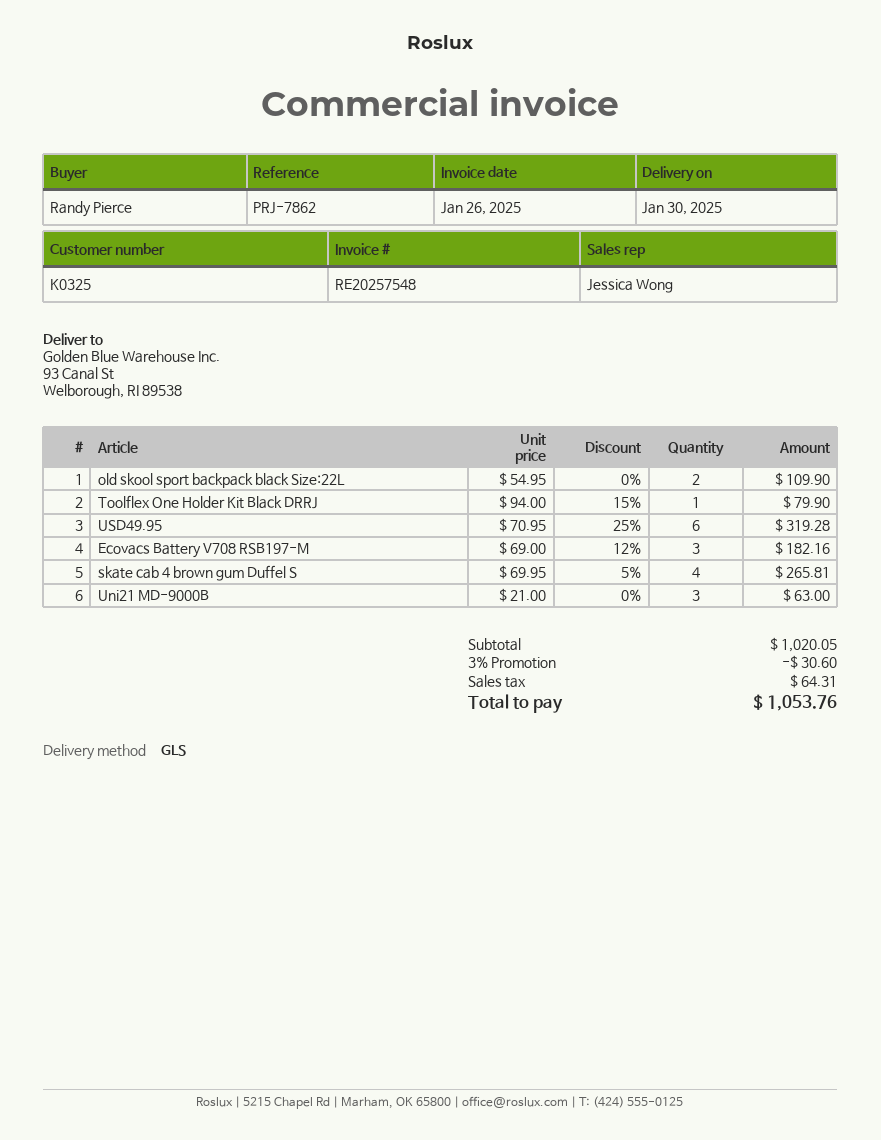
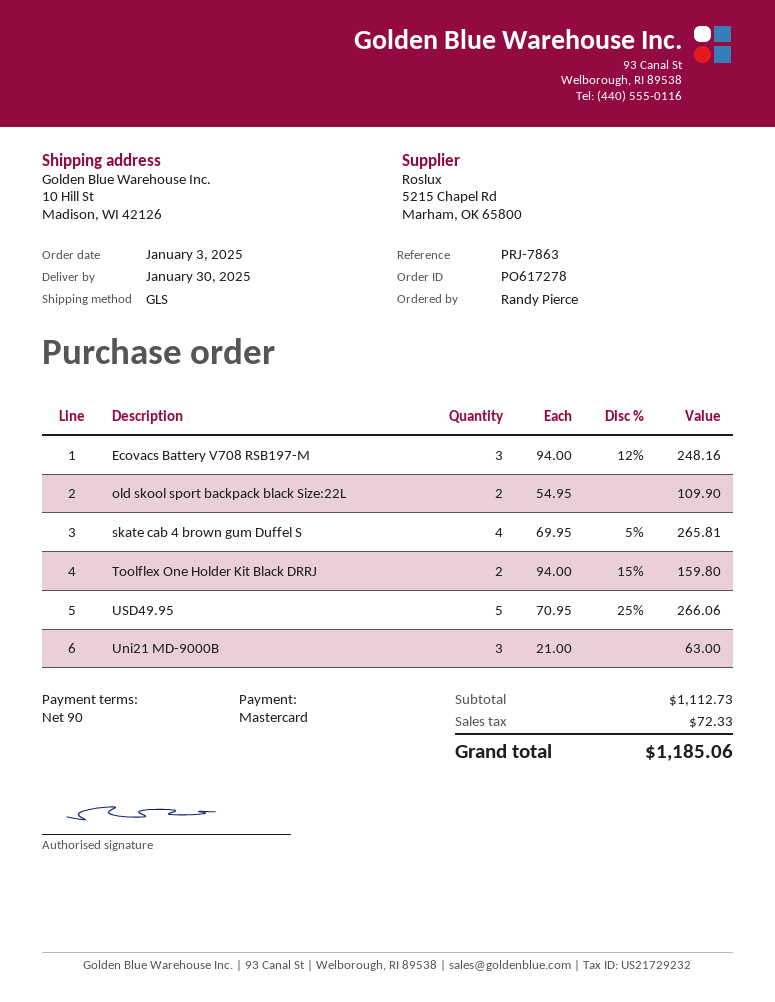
reference: PRJ-7862 -> PRJ-7863
ship to: 93 Canal St, Welborough, RI 89538 -> 10 Hill St, Madison, WI 42126
Toolflex One Holder Kit Black DRRJ: 1 x 94.00 - 15% = 79.90 -> 2 x 94.00 - 15% = 159.80
USD49.95: 6 x 70.95 - 25% = 319.28 -> 5 x 70.95 - 25% = 266.06
Ecovacs Battery V708 RSB197-M: 3 x 69.00 - 12% = 182.16 -> 3 x 94.00 - 12% = 248.16
subtotal: 1020.05 -> 1112.73
discount: 3% = 30.60 -> none
tax: 64.31 -> 72.33
total: 1053.76 -> 1185.06

